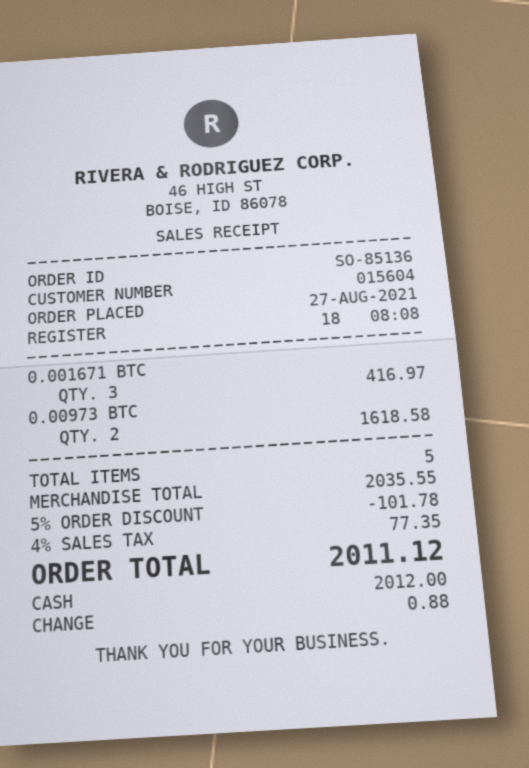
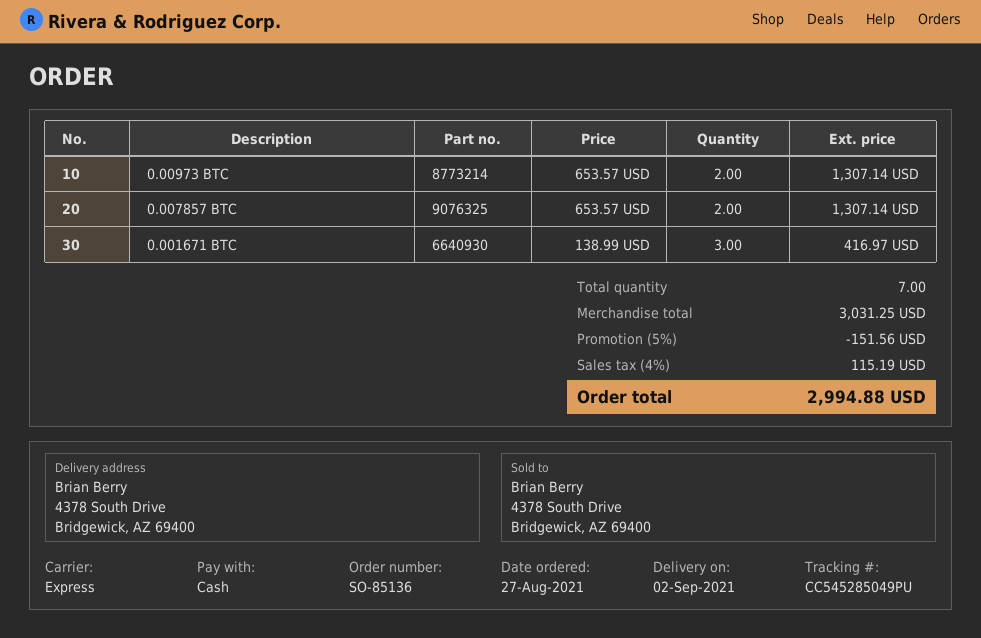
0.00973 BTC: 2 for 1618.58 -> 2 for 1307.14
0.007857 BTC: none -> 2 for 1307.14
total quantity: 5 -> 7
subtotal: 2035.55 -> 3031.25
discount: 5% = 101.78 -> 5% = 151.56
tax: 4% = 77.35 -> 4% = 115.19
total: 2011.12 -> 2994.88

